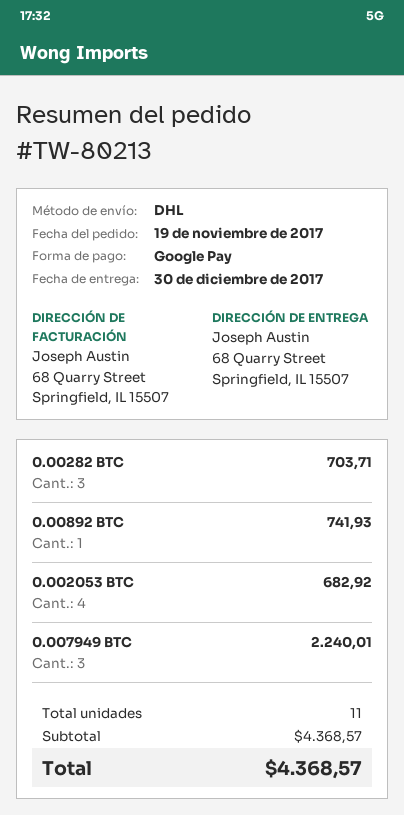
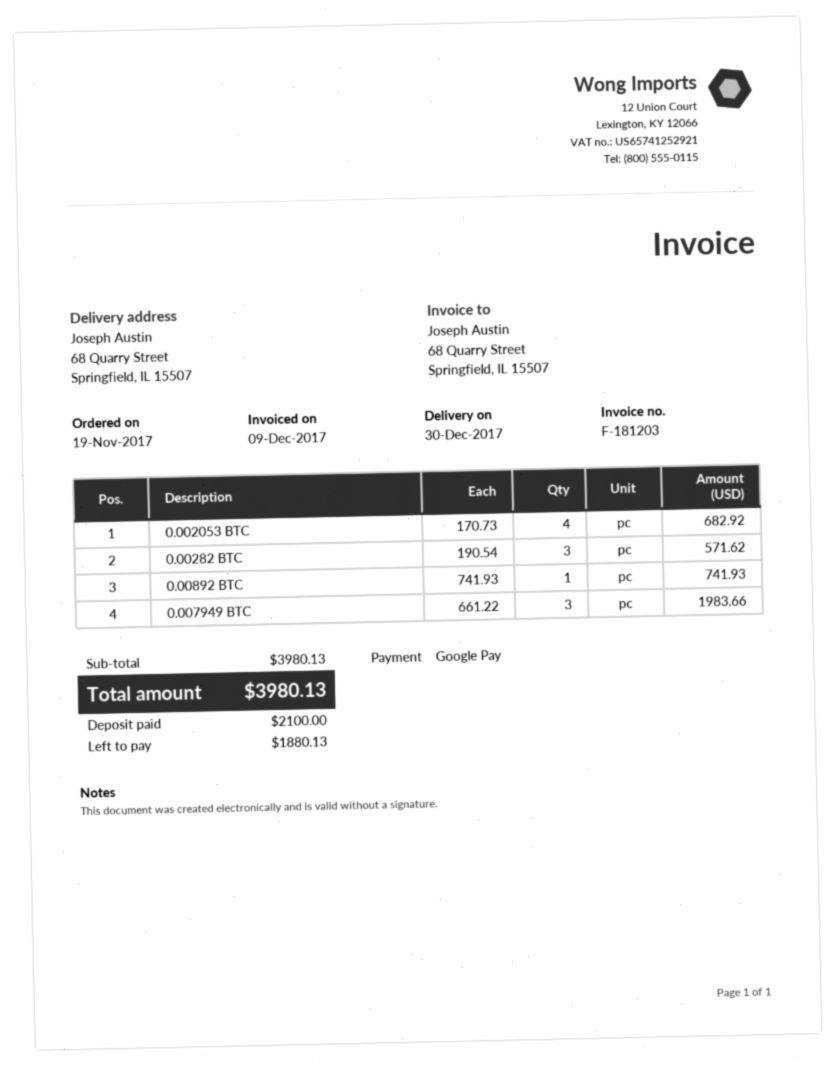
0.00282 BTC: 3 for 703.71 -> 3 for 571.62
0.007949 BTC: 3 for 2240.01 -> 3 for 1983.66
subtotal: 4368.57 -> 3980.13
total: 4368.57 -> 3980.13

